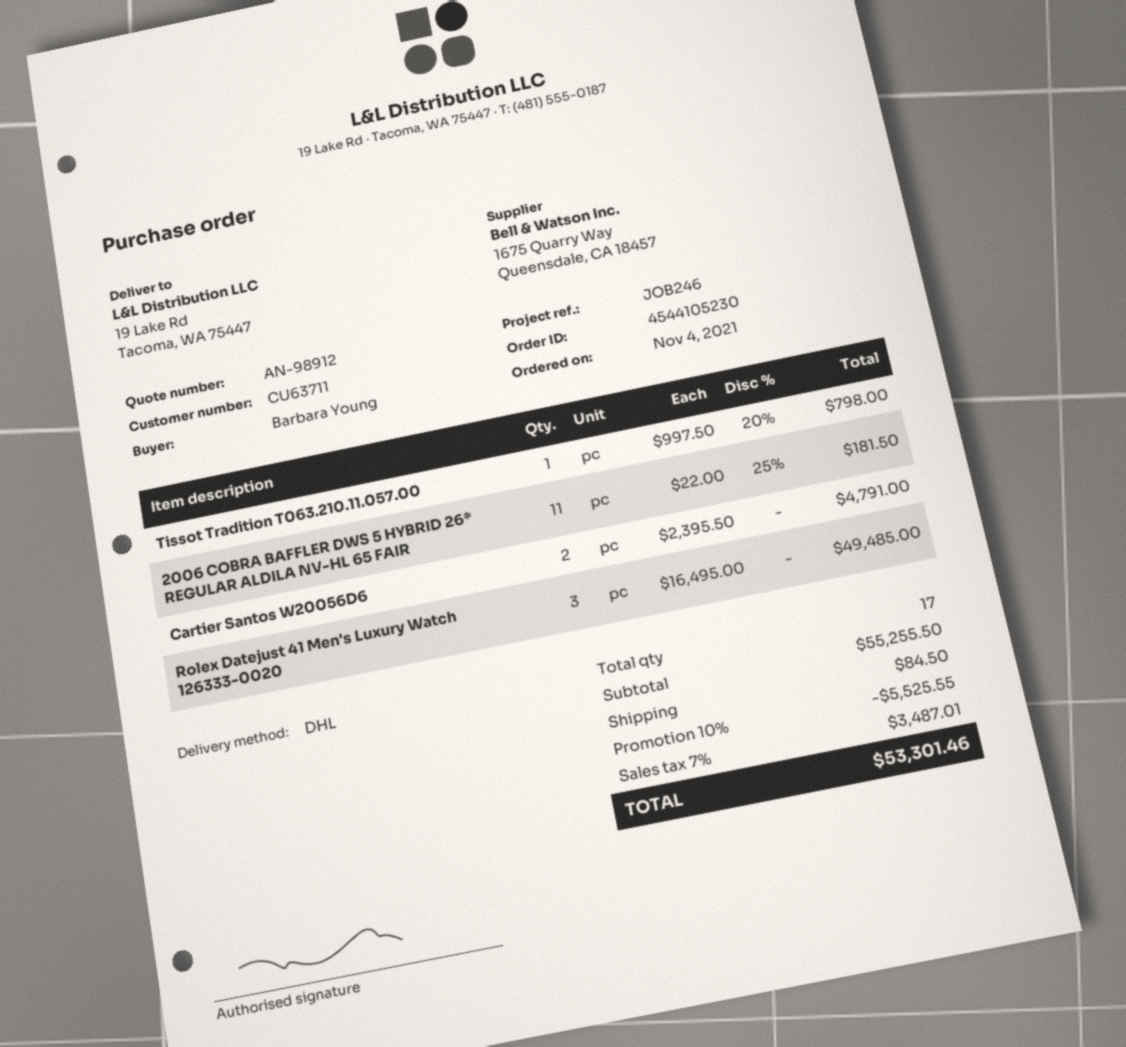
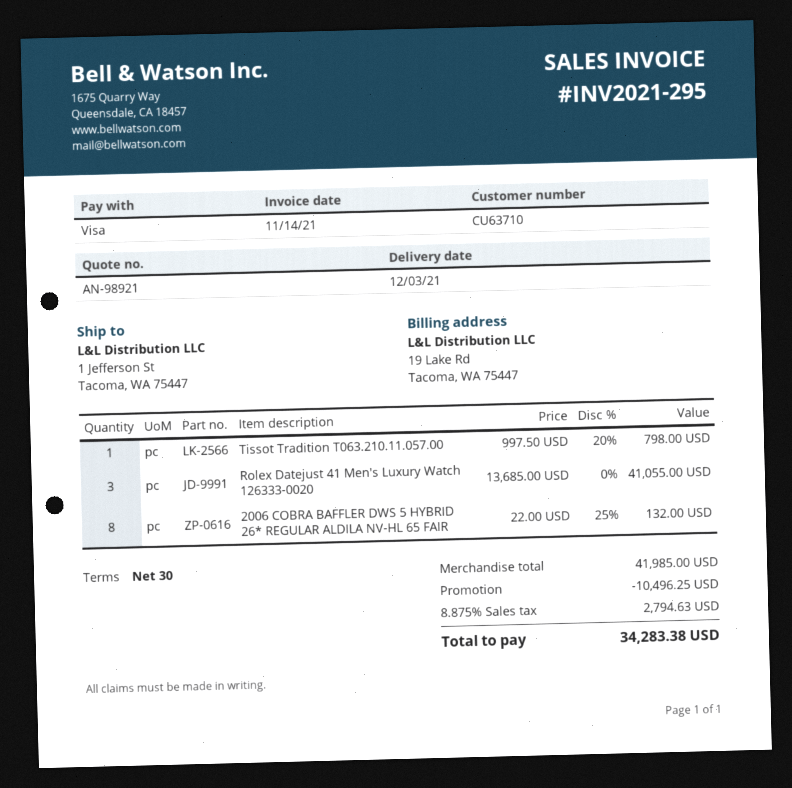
quote number: AN-98912 -> AN-98921
customer number: CU63711 -> CU63710
ship to: 19 Lake Rd, Tacoma, WA 75447 -> 1 Jefferson St, Tacoma, WA 75447
2006 COBRA BAFFLER DWS 5 HYBRID 26* REGULAR ALDILA NV-HL 65 FAIR: 11 x 22.00 - 25% = 181.50 -> 8 x 22.00 - 25% = 132.00
Cartier Santos W20056D6: 2 x 2395.50 = 4791.00 -> none
Rolex Datejust 41 Men's Luxury Watch 126333-0020: 3 x 16495.00 = 49485.00 -> 3 x 13685.00 = 41055.00
subtotal: 55255.50 -> 41985.00
discount: 5525.55 -> 10496.25
shipping: 84.50 -> none
tax: 7% = 3487.01 -> 8.875% = 2794.63
total: 53301.46 -> 34283.38

